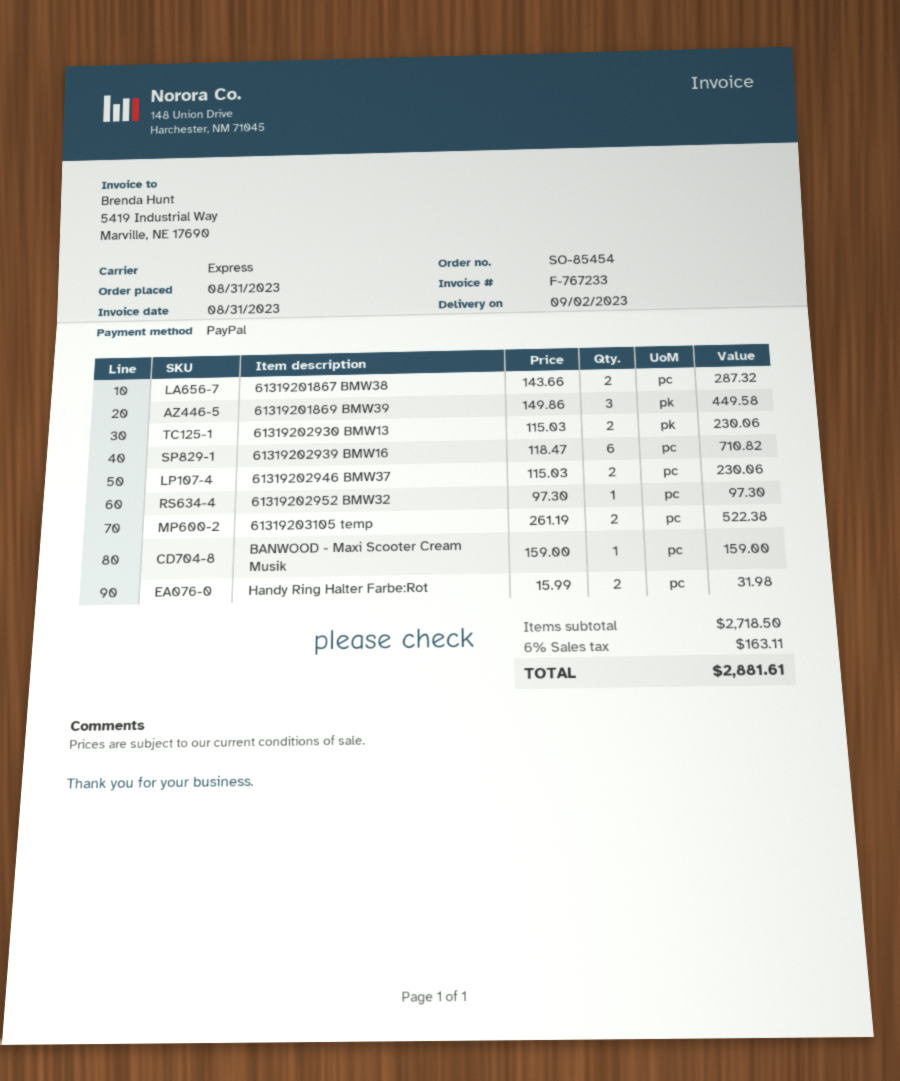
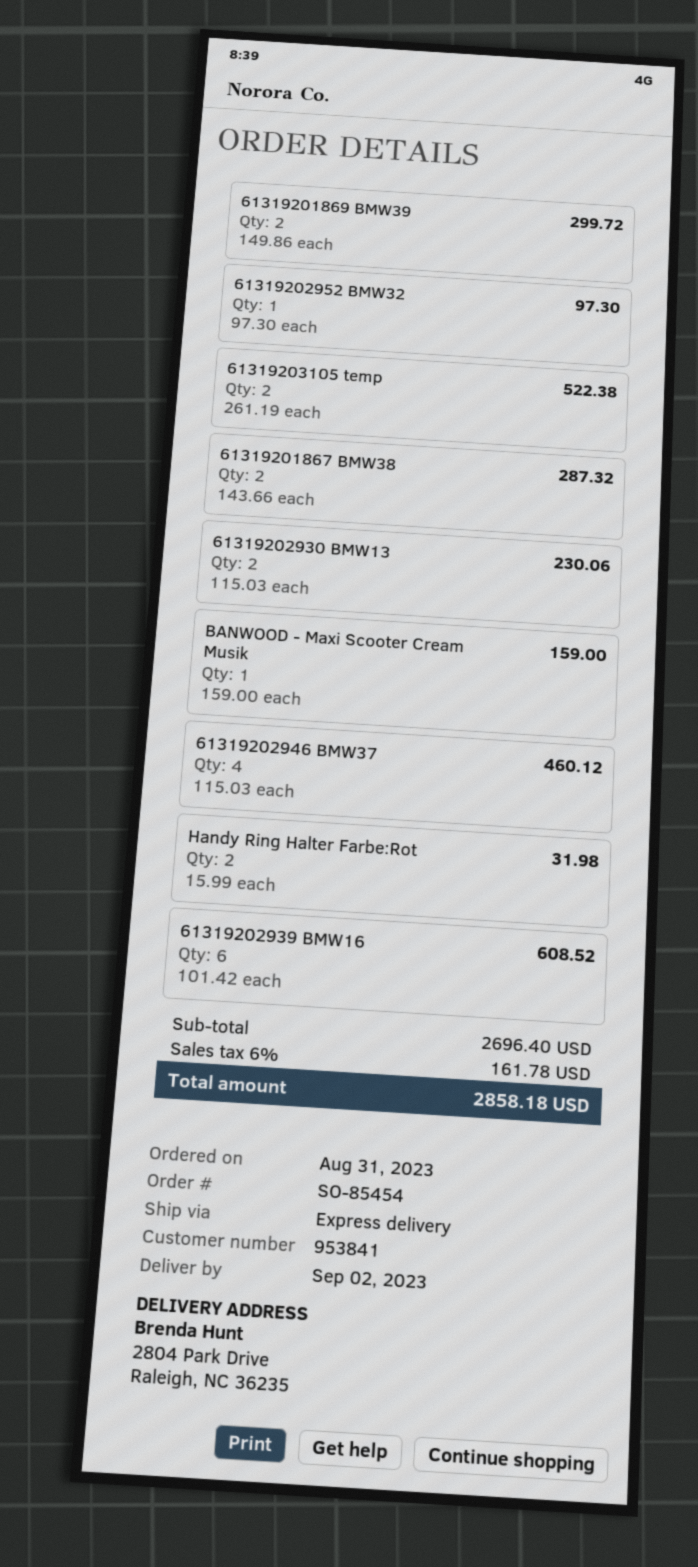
61319201869 BMW39: 3 x 149.86 = 449.58 -> 2 x 149.86 = 299.72
61319202939 BMW16: 6 x 118.47 = 710.82 -> 6 x 101.42 = 608.52
61319202946 BMW37: 2 x 115.03 = 230.06 -> 4 x 115.03 = 460.12
subtotal: 2718.50 -> 2696.40
tax: 6% = 163.11 -> 6% = 161.78
total: 2881.61 -> 2858.18

